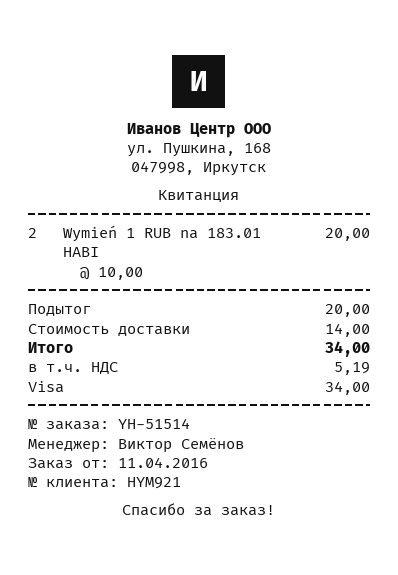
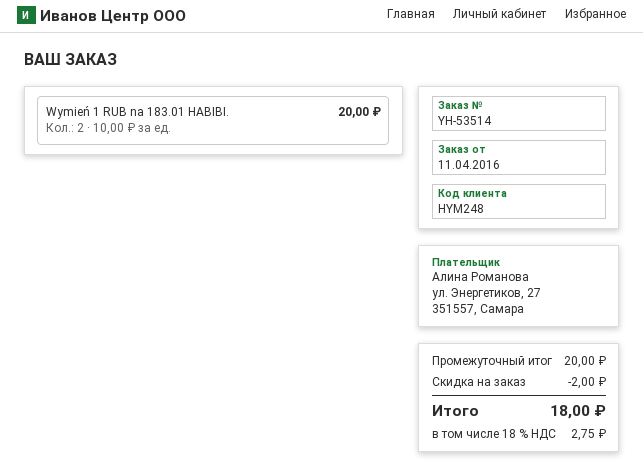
order number: YH-51514 -> YH-53514
customer number: HYM921 -> HYM248
discount: none -> 2.00
shipping: 14.00 -> none
tax: 5.19 -> 2.75
total: 34.00 -> 18.00

